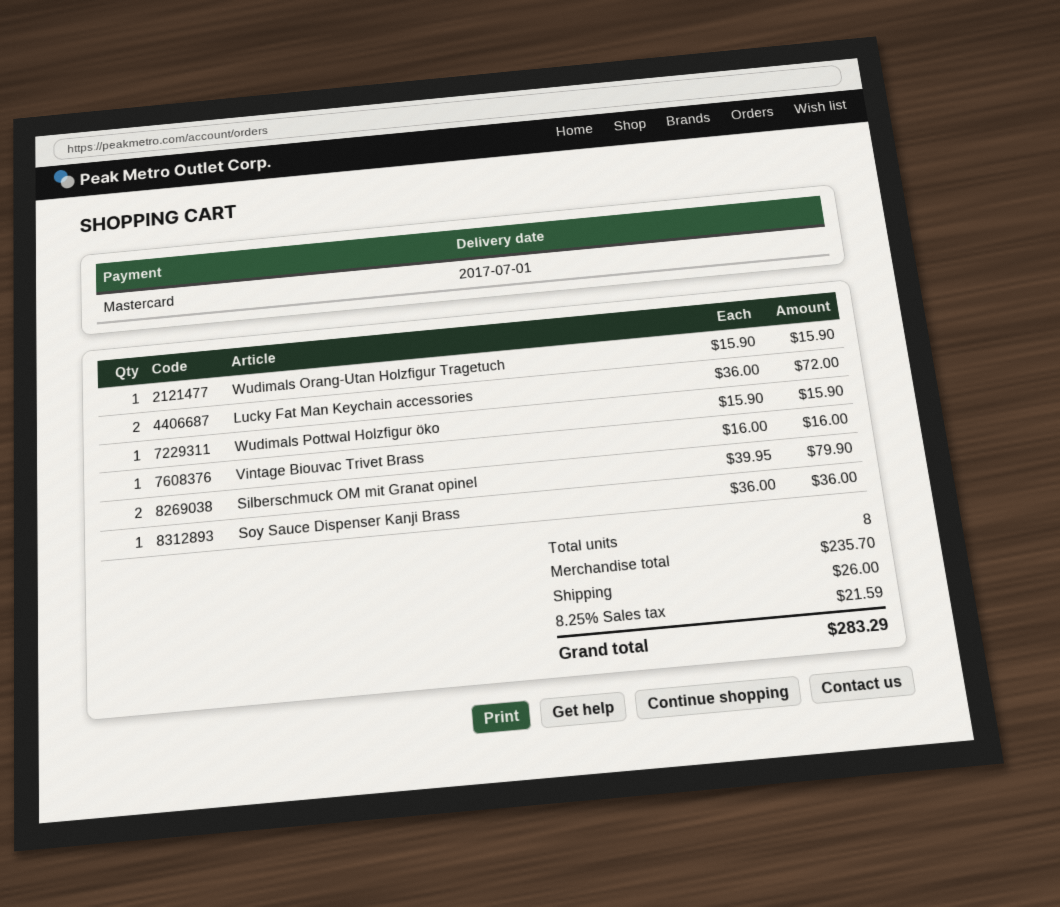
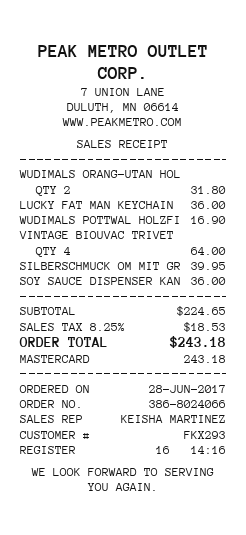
Wudimals Orang-Utan Holzfigur Tragetuch: 1 for 15.90 -> 2 for 31.80
Lucky Fat Man Keychain accessories: 2 for 72.00 -> 1 for 36.00
Wudimals Pottwal Holzfigur öko: 1 for 15.90 -> 1 for 16.90
Vintage Biouvac Trivet Brass: 1 for 16.00 -> 4 for 64.00
Silberschmuck OM mit Granat opinel: 2 for 79.90 -> 1 for 39.95
subtotal: 235.70 -> 224.65
shipping: 26.00 -> none
tax: 8.25% = 21.59 -> 8.25% = 18.53
total: 283.29 -> 243.18

